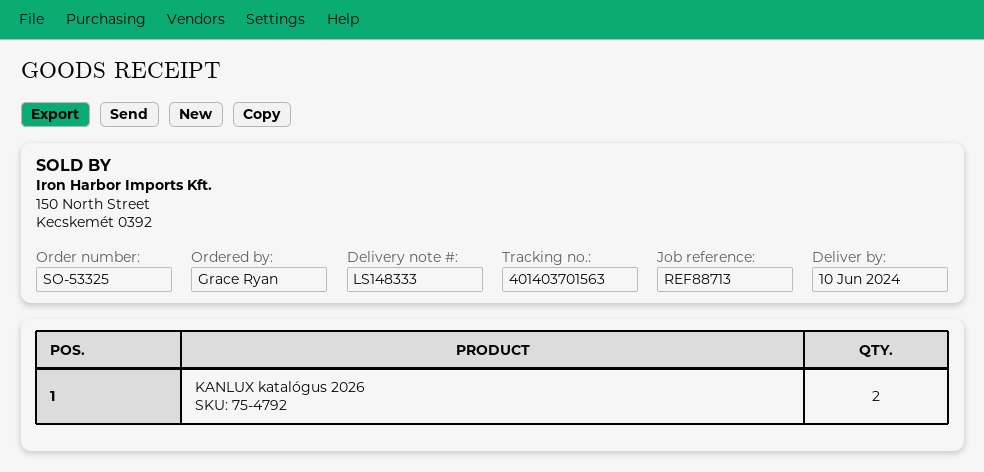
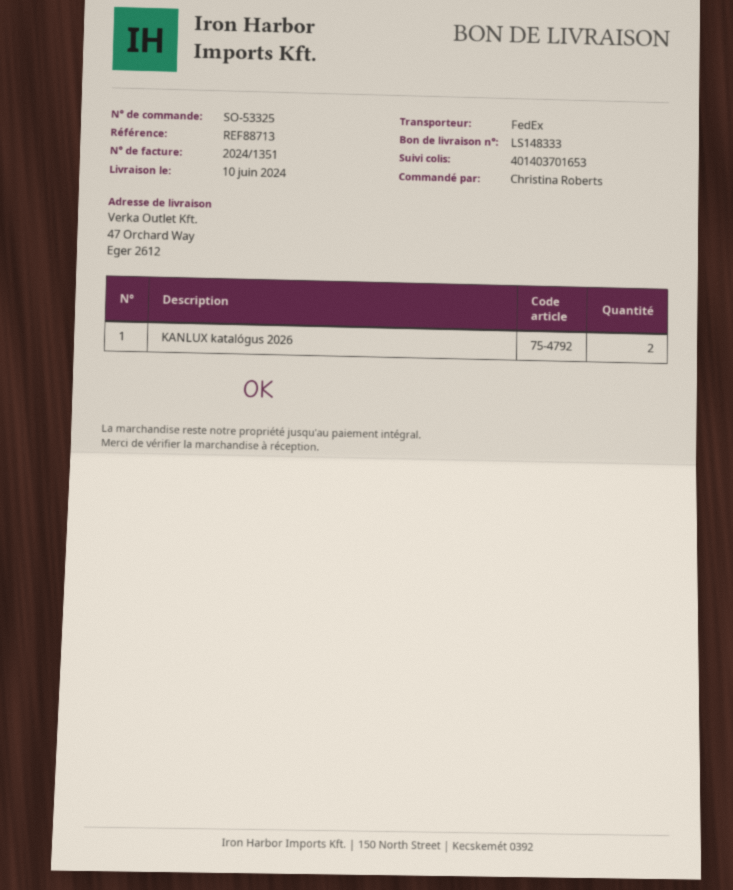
ordered by: Grace Ryan -> Christina Roberts
tracking number: 401403701563 -> 401403701653

